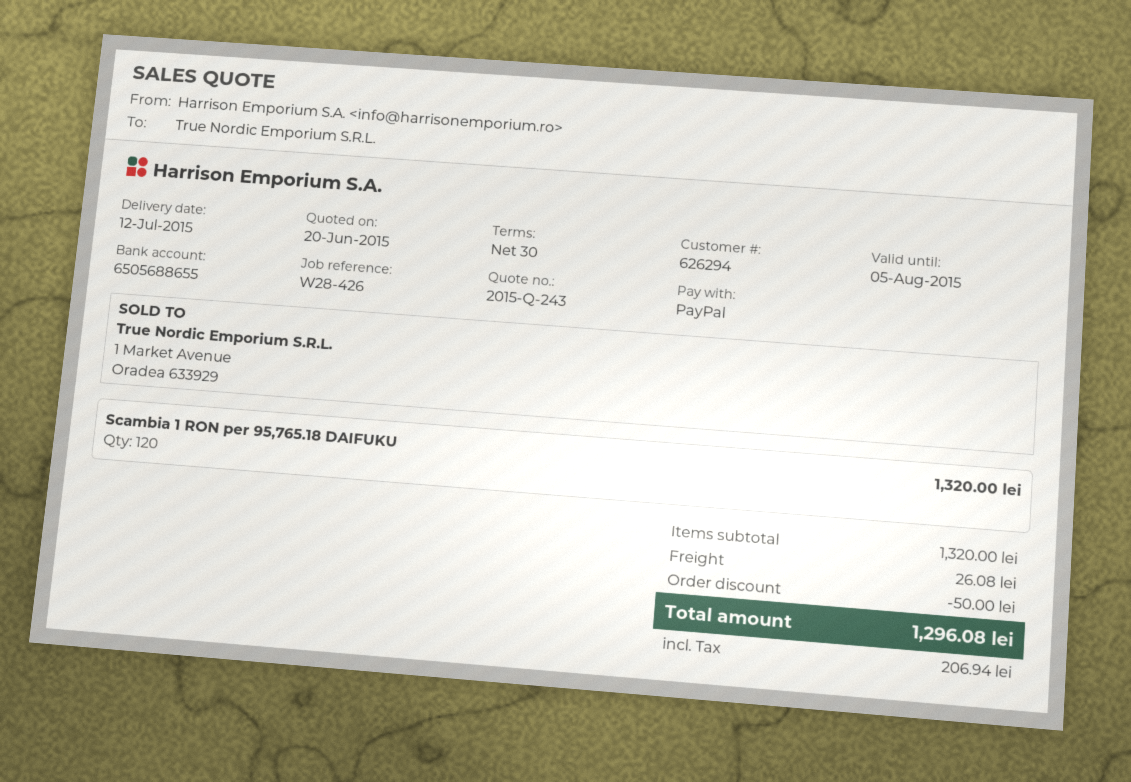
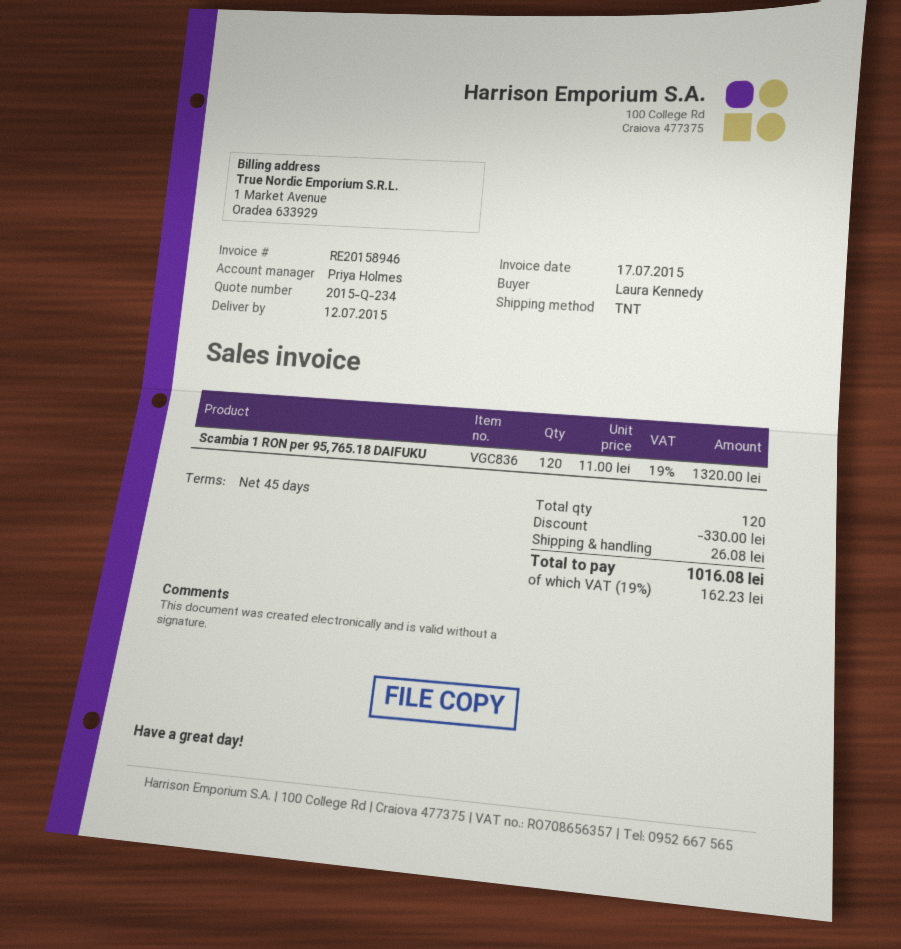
quote number: 2015-Q-243 -> 2015-Q-234
payment terms: 30 days -> 45 days
discount: 50.00 -> 330.00
tax: 206.94 -> 162.23
total: 1296.08 -> 1016.08

